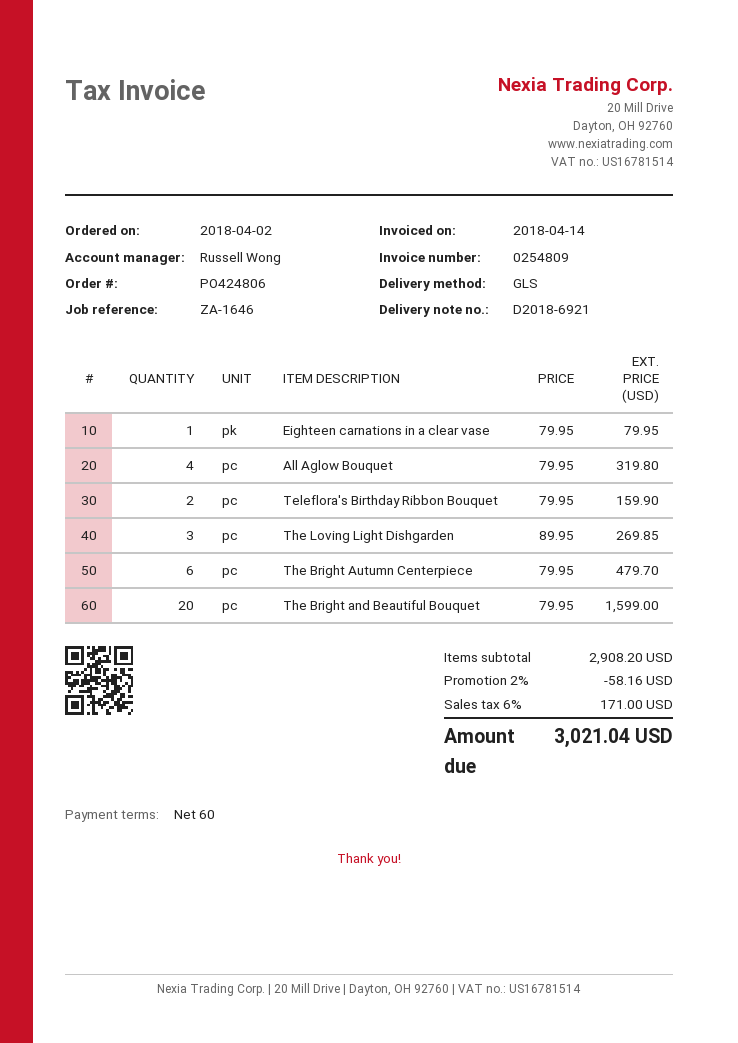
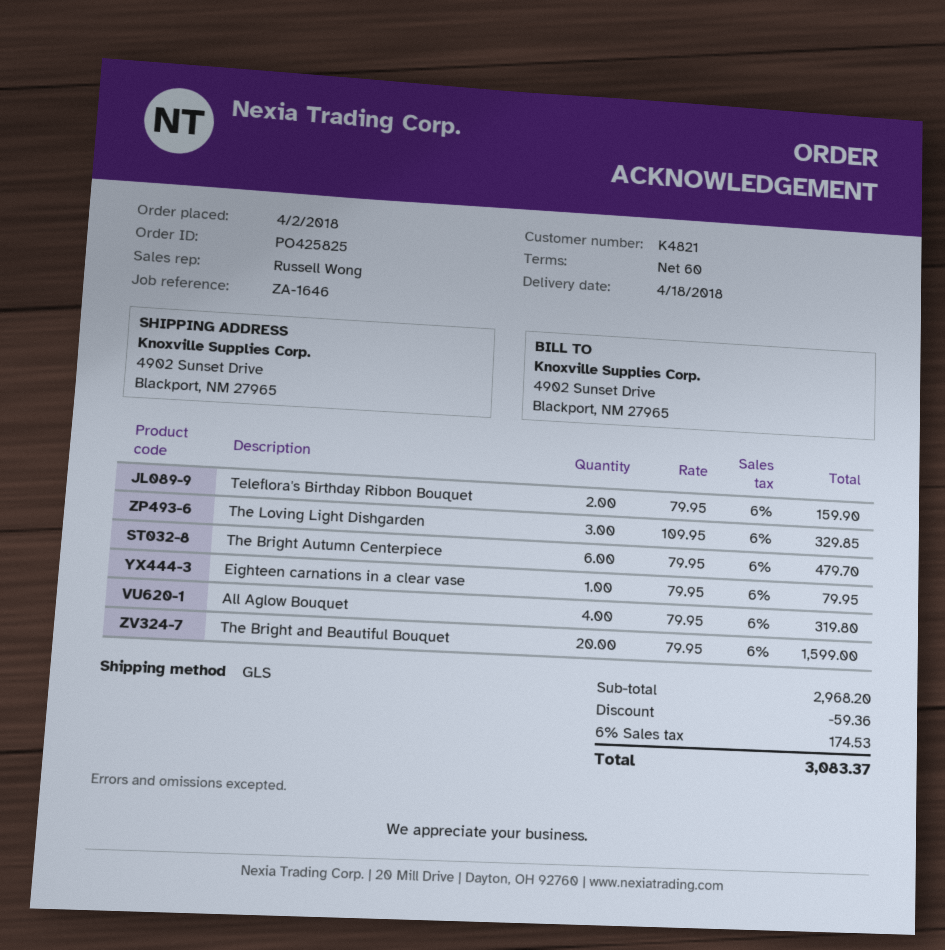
order number: PO424806 -> PO425825
The Loving Light Dishgarden: 3 x 89.95 = 269.85 -> 3 x 109.95 = 329.85
subtotal: 2908.20 -> 2968.20
discount: 58.16 -> 59.36
tax: 6% = 171.00 -> 6% = 174.53
total: 3021.04 -> 3083.37

